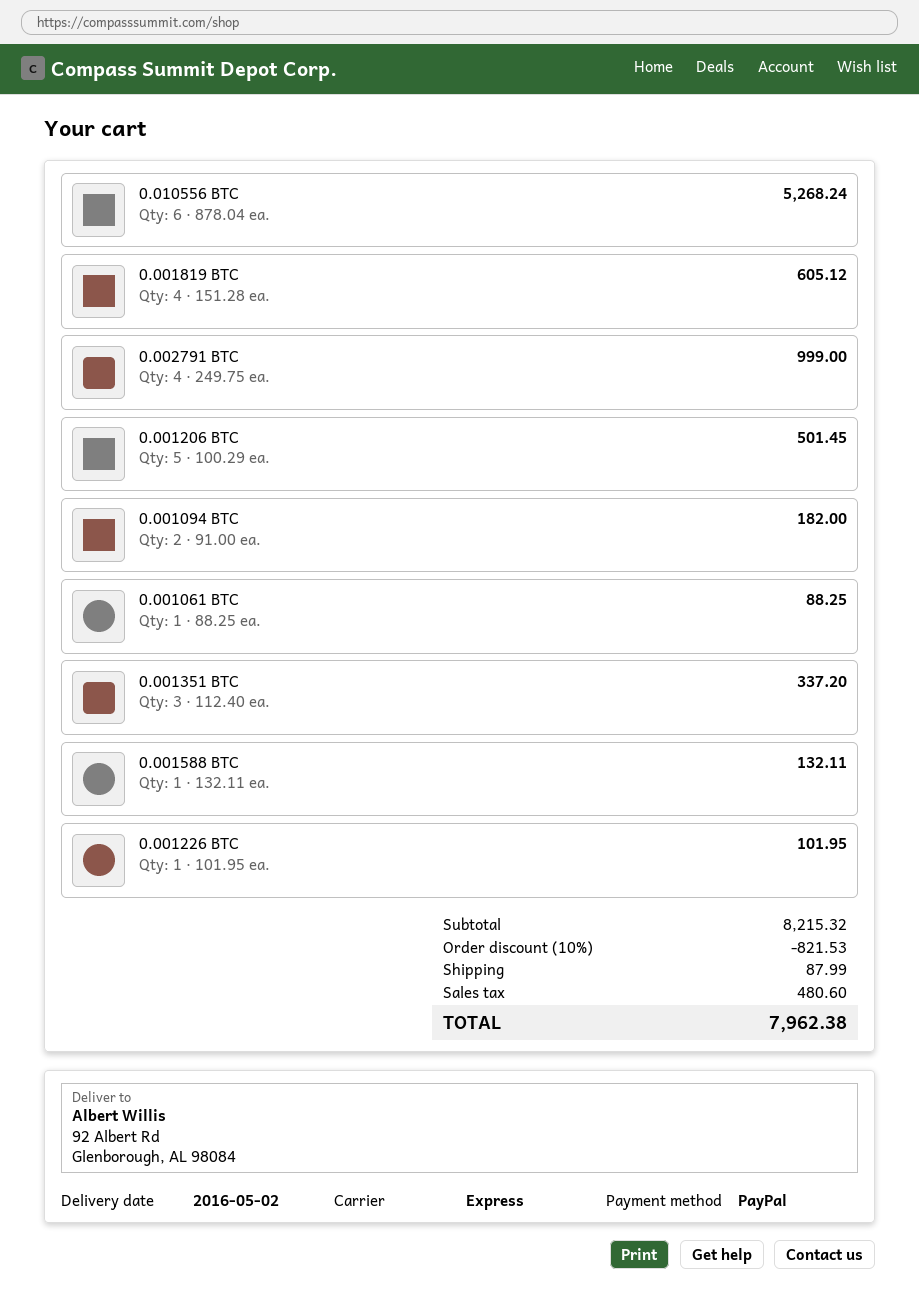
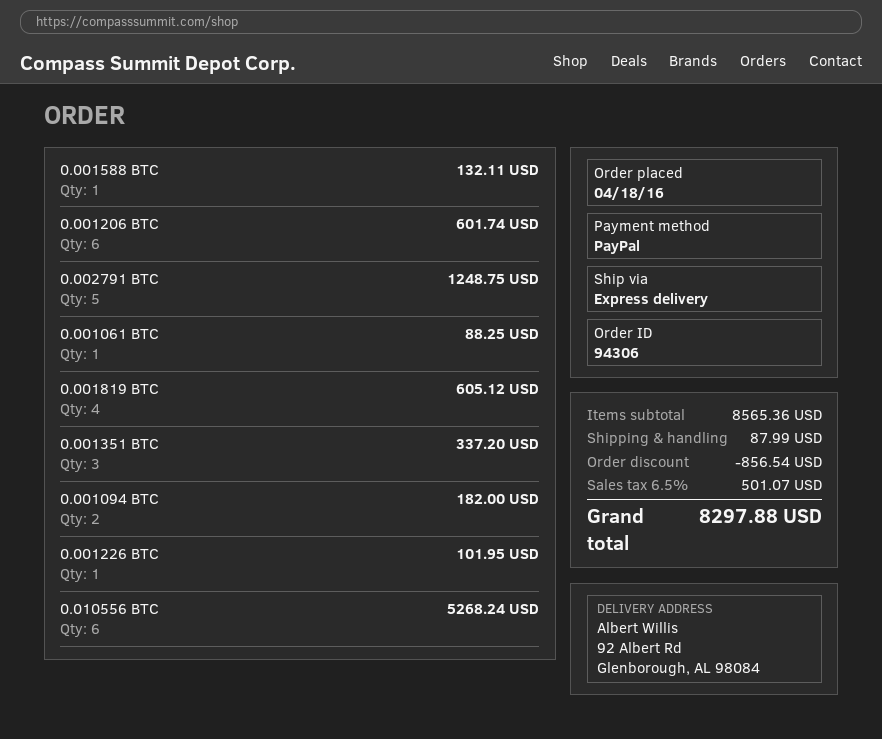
0.002791 BTC: 4 for 999.00 -> 5 for 1248.75
0.001206 BTC: 5 for 501.45 -> 6 for 601.74
subtotal: 8215.32 -> 8565.36
discount: 821.53 -> 856.54
tax: 480.60 -> 501.07
total: 7962.38 -> 8297.88

